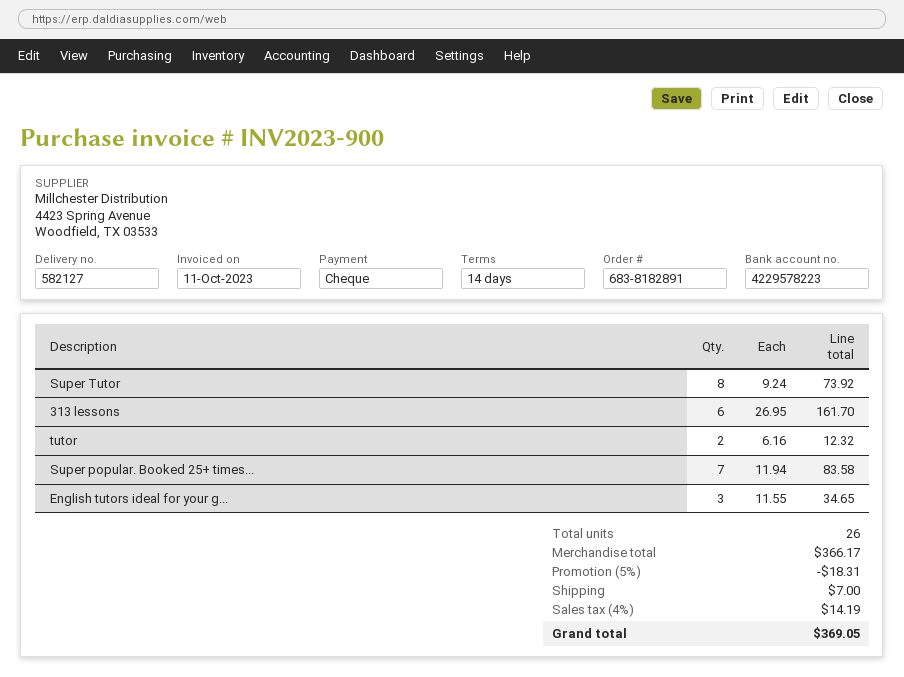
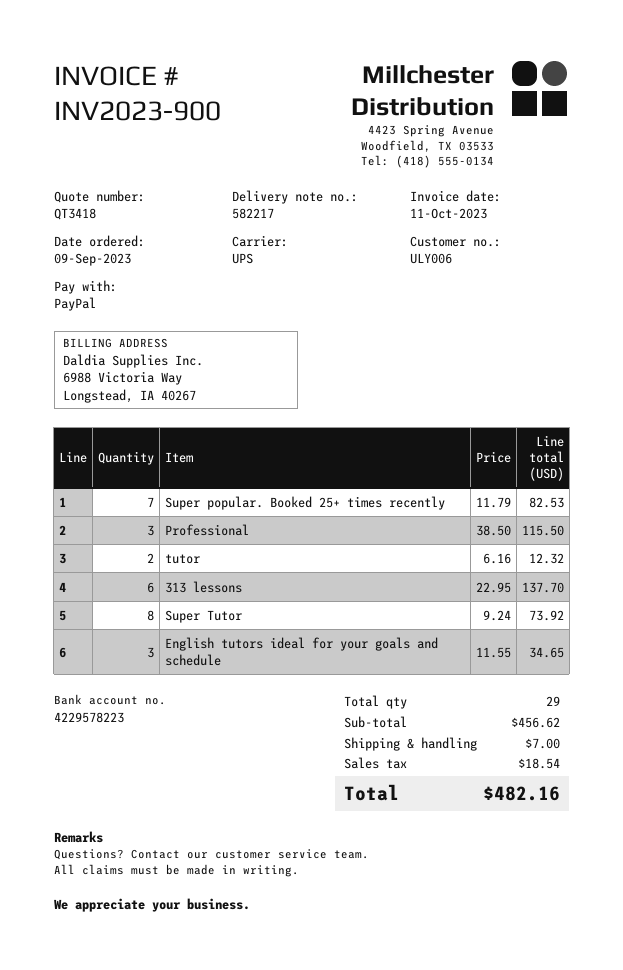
delivery note number: 582127 -> 582217
payment method: cheque -> PayPal
313 lessons: 6 x 26.95 = 161.70 -> 6 x 22.95 = 137.70
Super popular. Booked 25+ times...: 7 x 11.94 = 83.58 -> 7 x 11.79 = 82.53
Professional: none -> 3 x 38.50 = 115.50
total quantity: 26 -> 29
subtotal: 366.17 -> 456.62
discount: 5% = 18.31 -> none
tax: 14.19 -> 18.54
total: 369.05 -> 482.16

